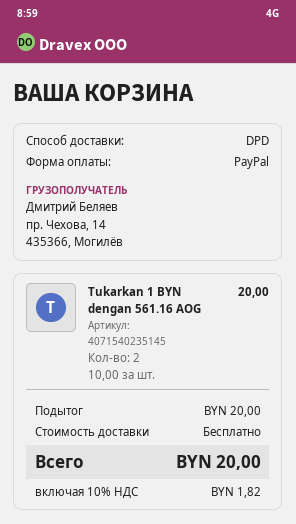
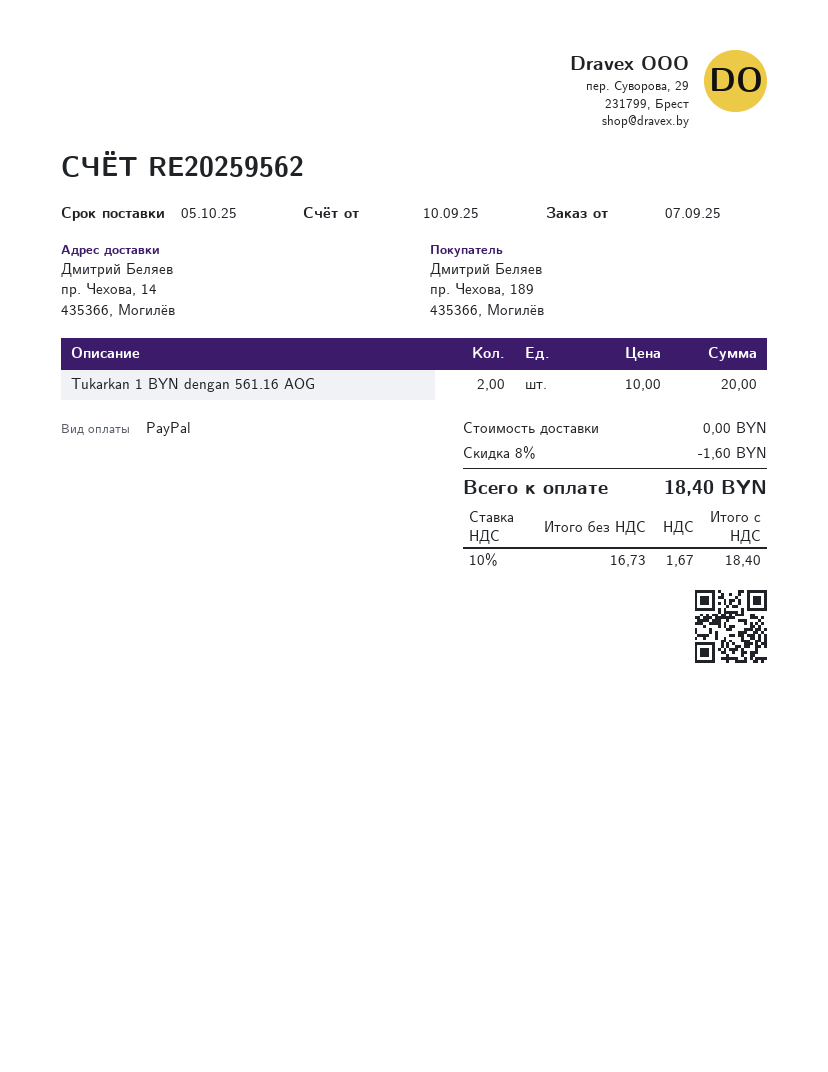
discount: none -> 8% = 1.60
tax: 10% = 1.82 -> 10% = 1.67
total: 20.00 -> 18.40

